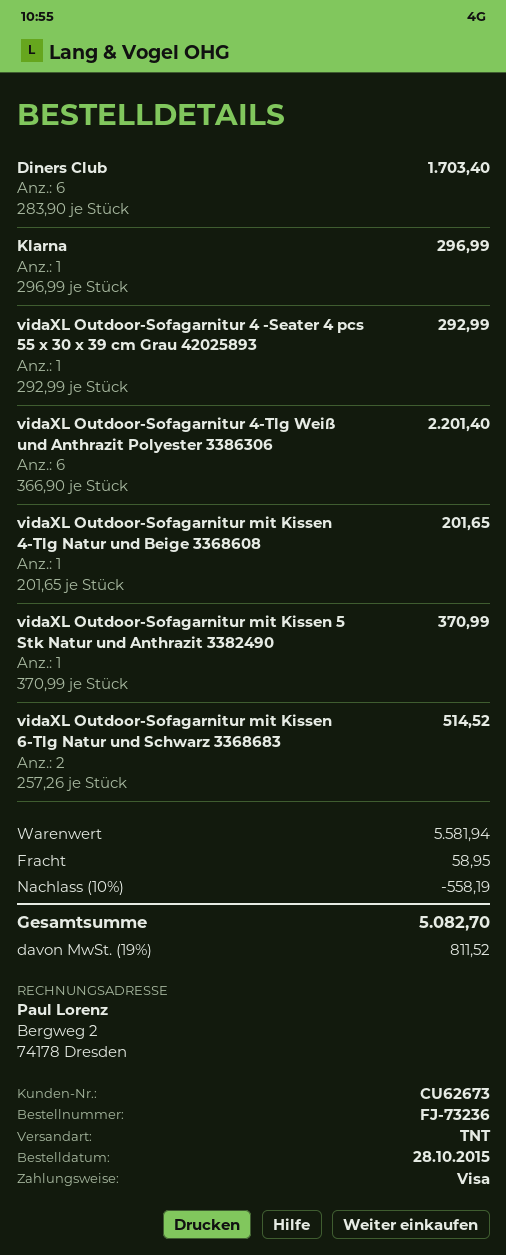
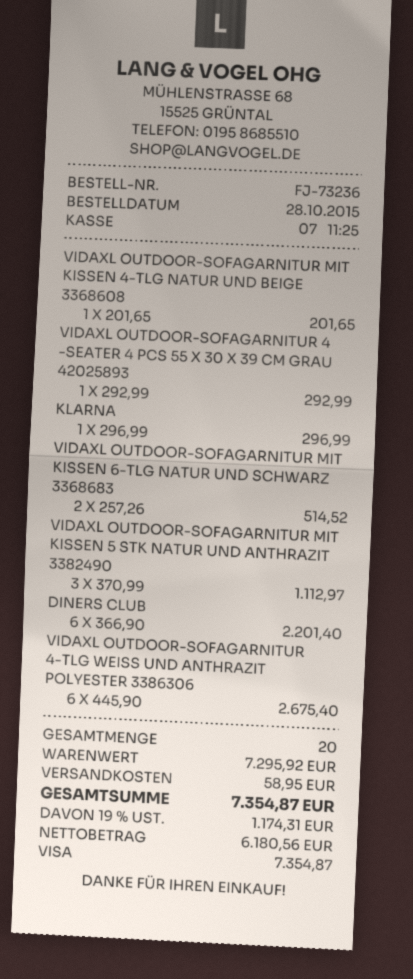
Diners Club: 6 x 283.90 = 1703.40 -> 6 x 366.90 = 2201.40
vidaXL Outdoor-Sofagarnitur 4-Tlg Weiß und Anthrazit Polyester 3386306: 6 x 366.90 = 2201.40 -> 6 x 445.90 = 2675.40
vidaXL Outdoor-Sofagarnitur mit Kissen 5 Stk Natur und Anthrazit 3382490: 1 x 370.99 = 370.99 -> 3 x 370.99 = 1112.97
subtotal: 5581.94 -> 7295.92
discount: 10% = 558.19 -> none
tax: 19% = 811.52 -> 19% = 1174.31
total: 5082.70 -> 7354.87

